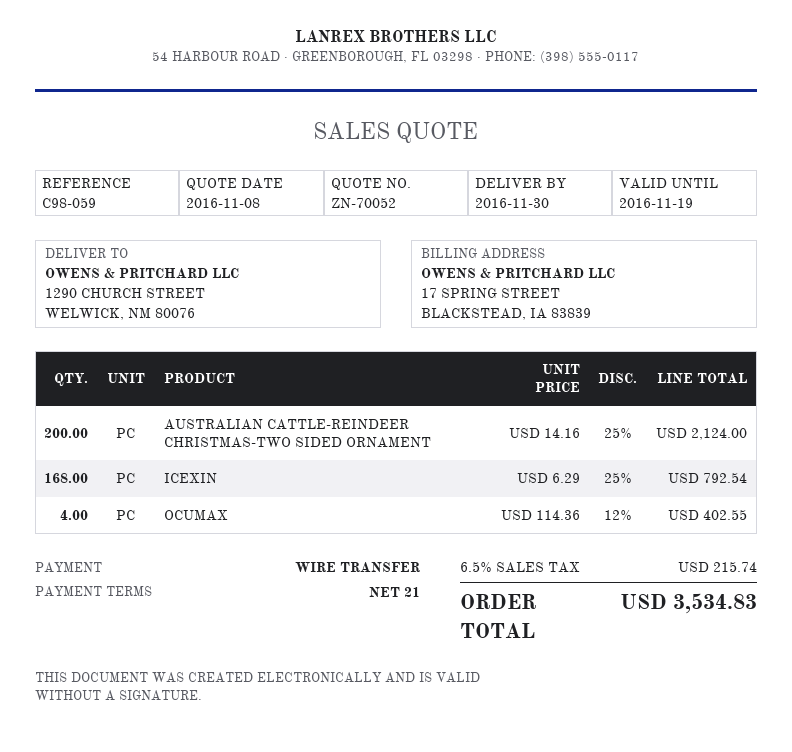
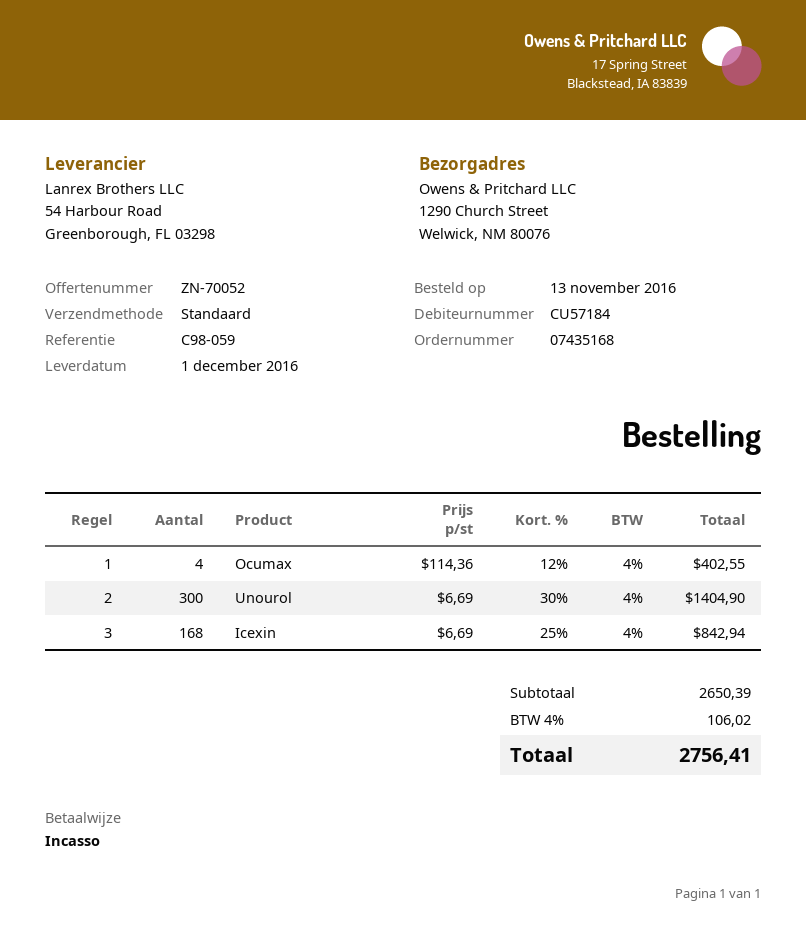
delivery date: 2016-11-30 -> 2016-12-01
payment method: bank transfer -> direct debit
AUSTRALIAN CATTLE-REINDEER CHRISTMAS-TWO SIDED ORNAMENT: 200 x 14.16 - 25% = 2124.00 -> none
ICEXIN: 168 x 6.29 - 25% = 792.54 -> 168 x 6.69 - 25% = 842.94
Unourol: none -> 300 x 6.69 - 30% = 1404.90
tax: 6.5% = 215.74 -> 4% = 106.02
total: 3534.83 -> 2756.41

